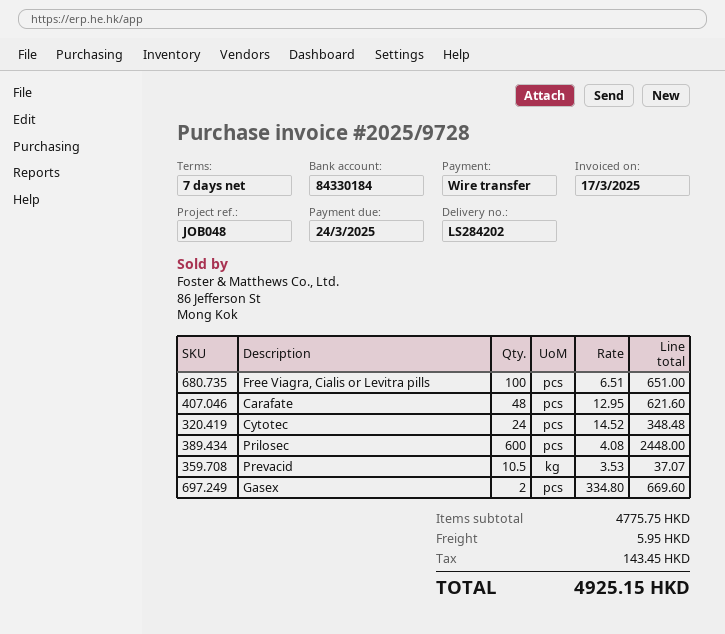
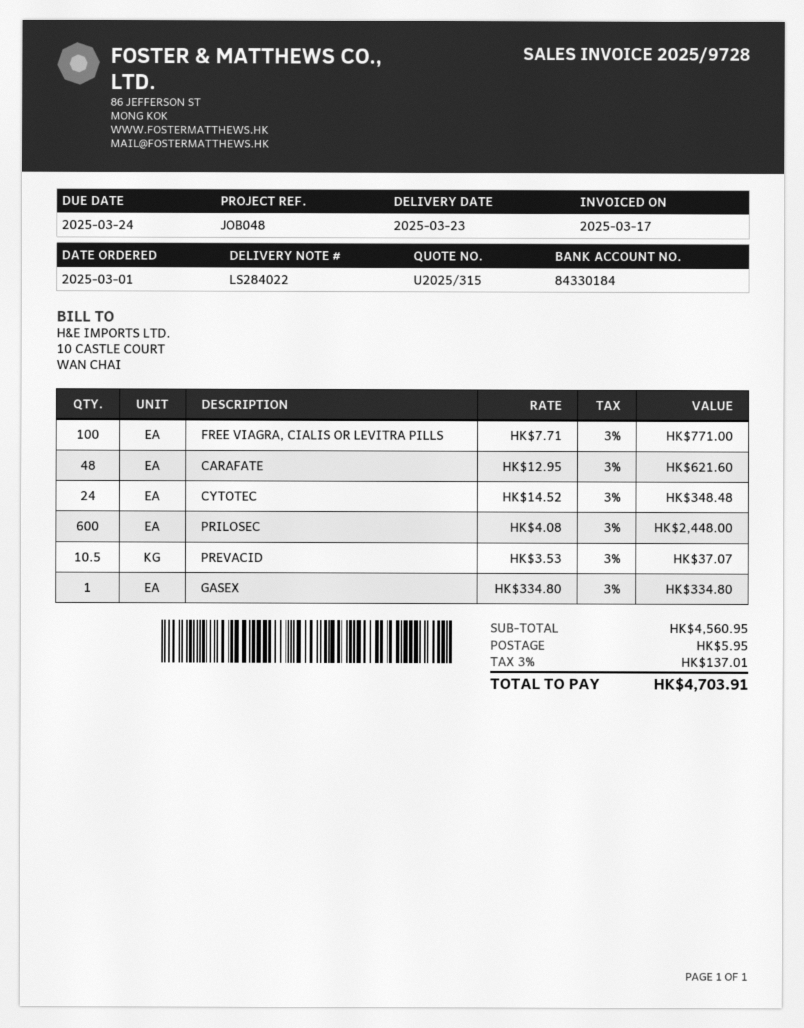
delivery note number: LS284202 -> LS284022
Free Viagra, Cialis or Levitra pills: 100 x 6.51 = 651.00 -> 100 x 7.71 = 771.00
Gasex: 2 x 334.80 = 669.60 -> 1 x 334.80 = 334.80
subtotal: 4775.75 -> 4560.95
tax: 143.45 -> 137.01
total: 4925.15 -> 4703.91

